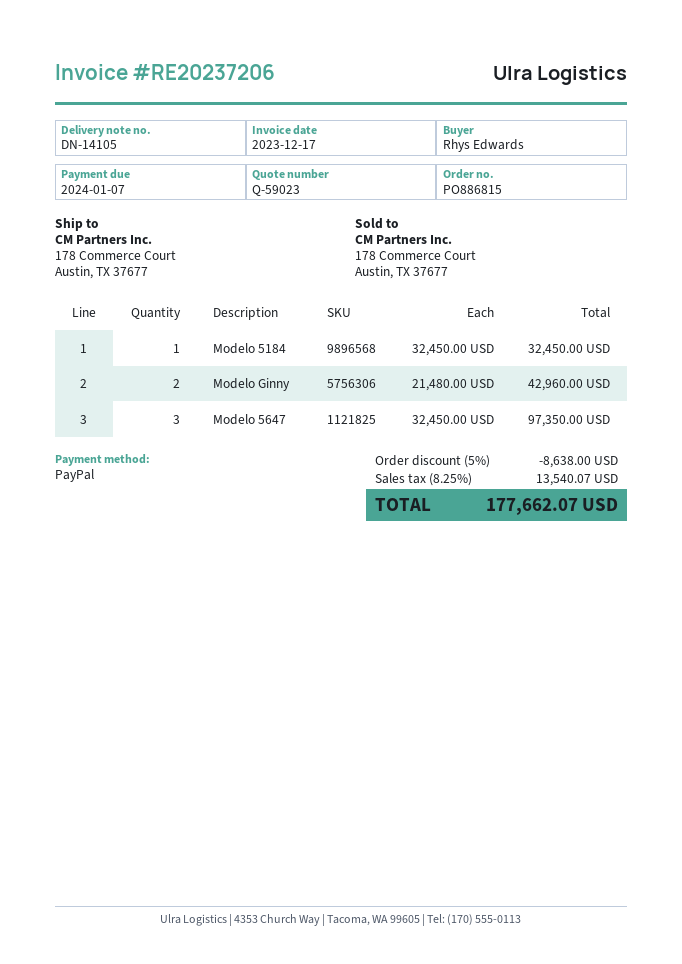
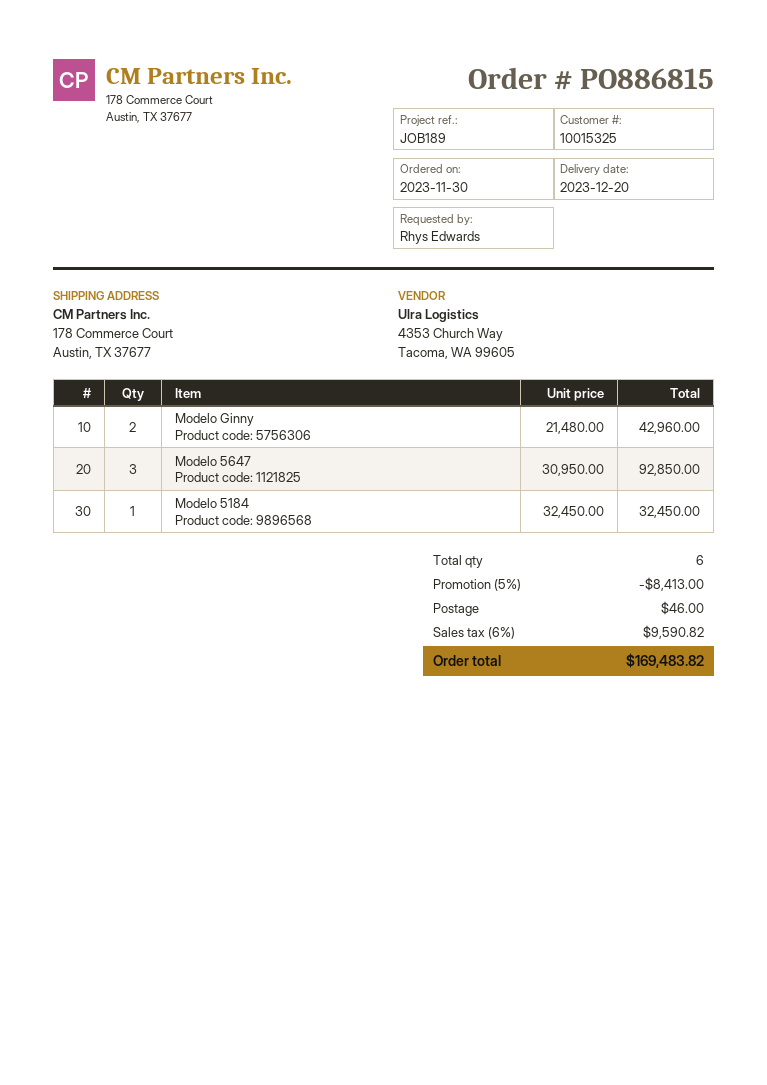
Modelo 5647: 3 x 32450.00 = 97350.00 -> 3 x 30950.00 = 92850.00
discount: 5% = 8638.00 -> 5% = 8413.00
shipping: none -> 46.00
tax: 8.25% = 13540.07 -> 6% = 9590.82
total: 177662.07 -> 169483.82

